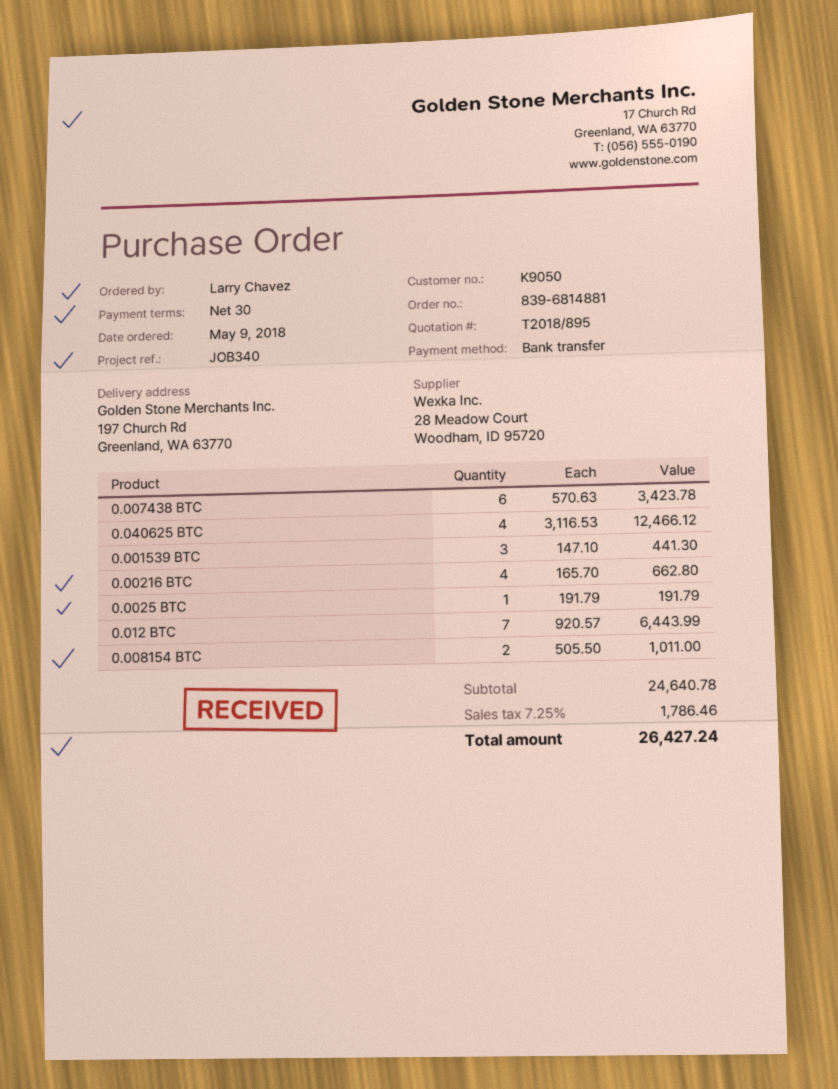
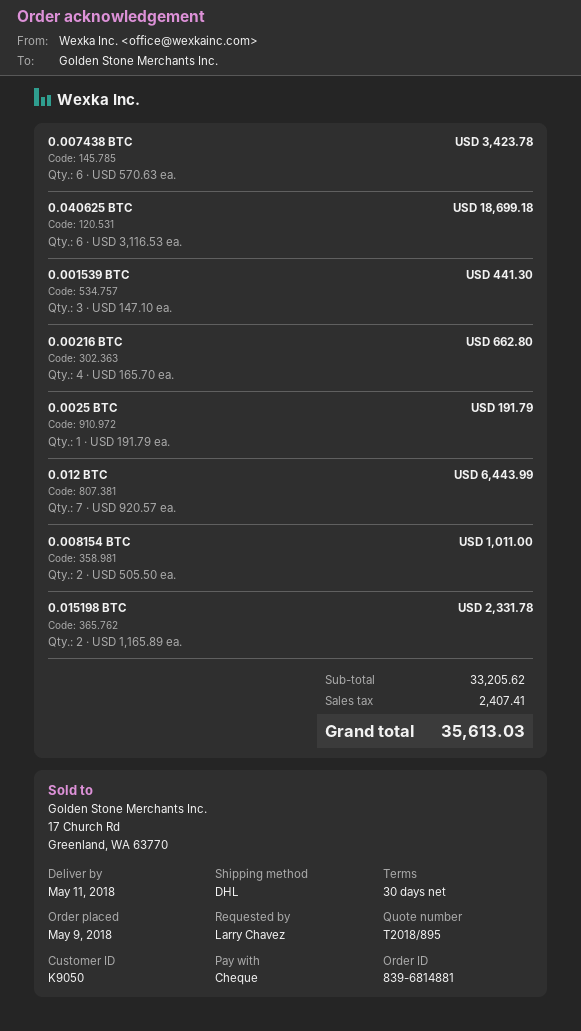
payment method: bank transfer -> cheque
0.040625 BTC: 4 x 3116.53 = 12466.12 -> 6 x 3116.53 = 18699.18
0.015198 BTC: none -> 2 x 1165.89 = 2331.78
subtotal: 24640.78 -> 33205.62
tax: 1786.46 -> 2407.41
total: 26427.24 -> 35613.03

